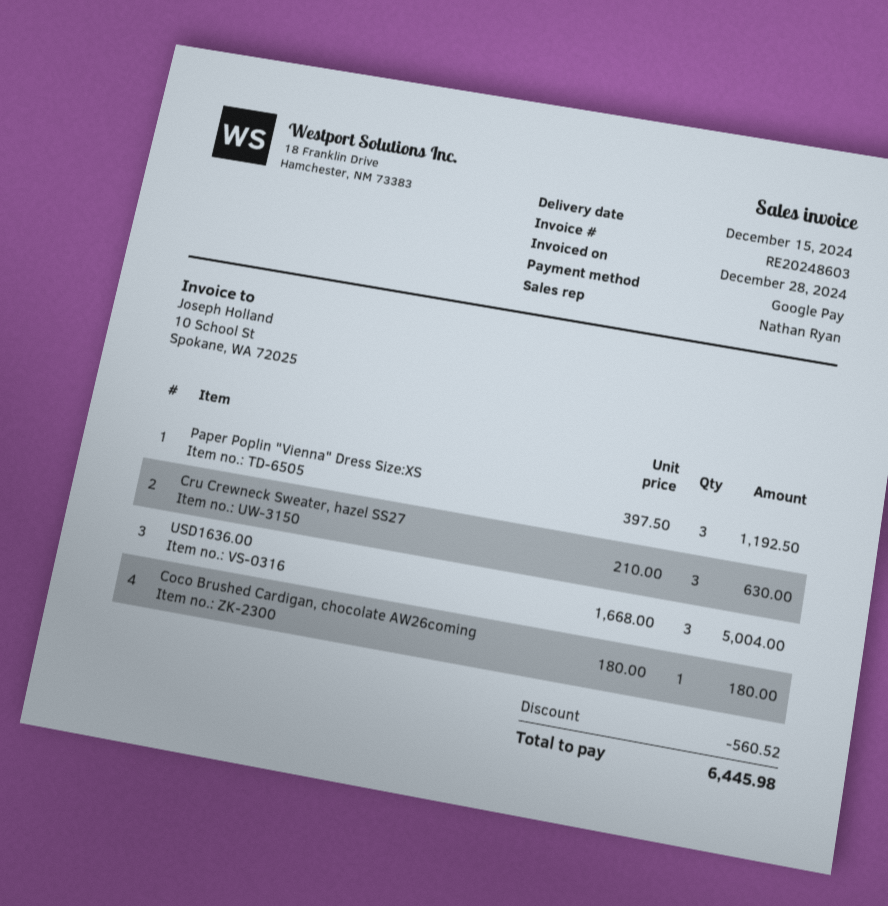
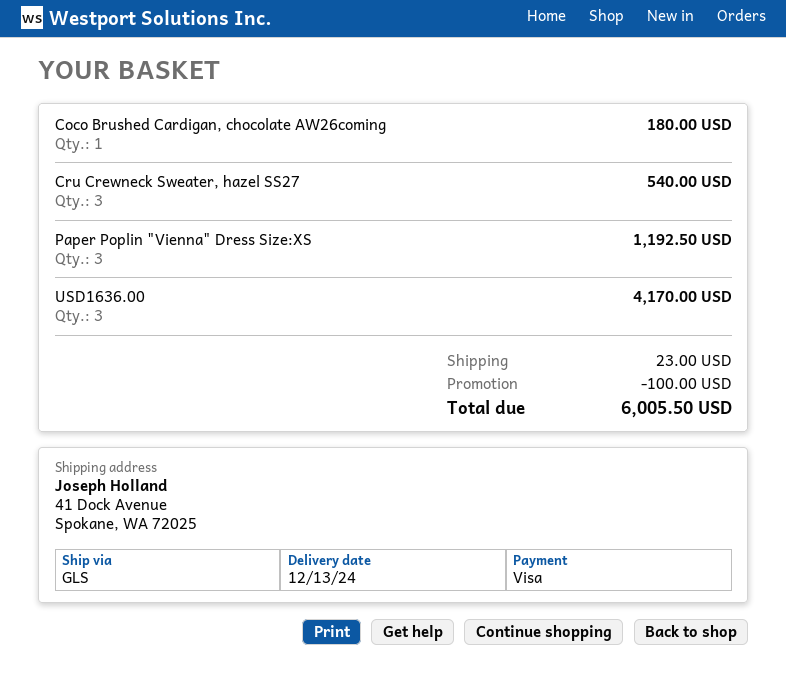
delivery date: 2024-12-15 -> 2024-12-13
payment method: Google Pay -> Visa
Cru Crewneck Sweater, hazel SS27: 3 for 630.00 -> 3 for 540.00
USD1636.00: 3 for 5004.00 -> 3 for 4170.00
discount: 560.52 -> 100.00
shipping: none -> 23.00
total: 6445.98 -> 6005.50

